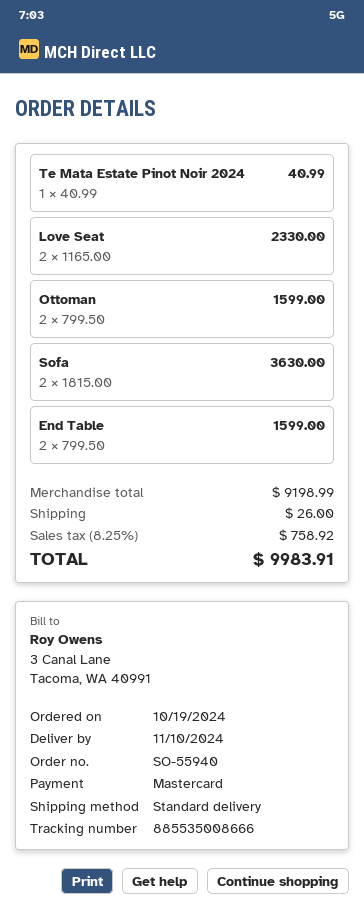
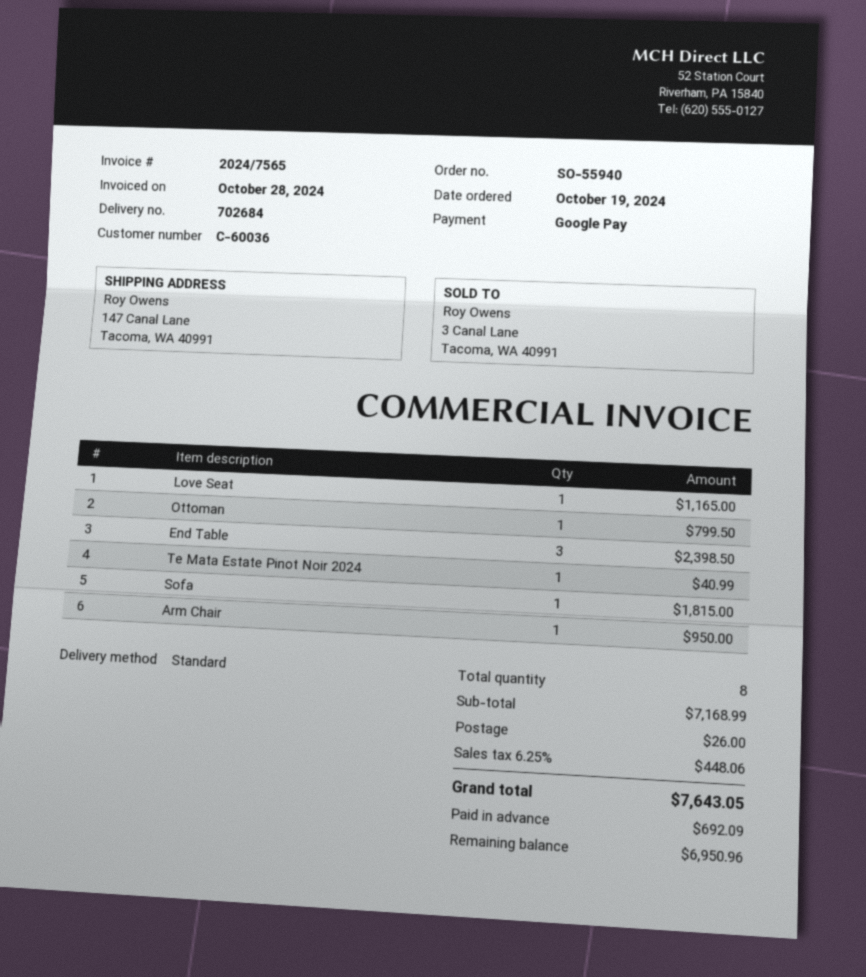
payment method: Mastercard -> Google Pay
Love Seat: 2 for 2330.00 -> 1 for 1165.00
Ottoman: 2 for 1599.00 -> 1 for 799.50
Sofa: 2 for 3630.00 -> 1 for 1815.00
End Table: 2 for 1599.00 -> 3 for 2398.50
Arm Chair: none -> 1 for 950.00
subtotal: 9198.99 -> 7168.99
tax: 8.25% = 758.92 -> 6.25% = 448.06
total: 9983.91 -> 7643.05

